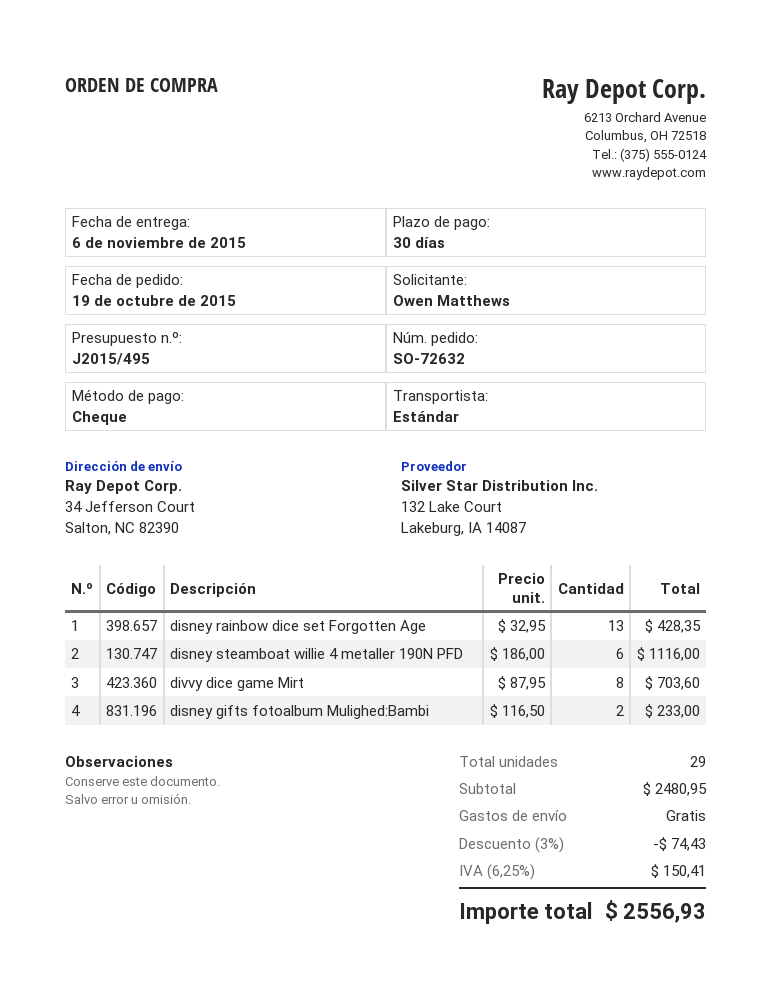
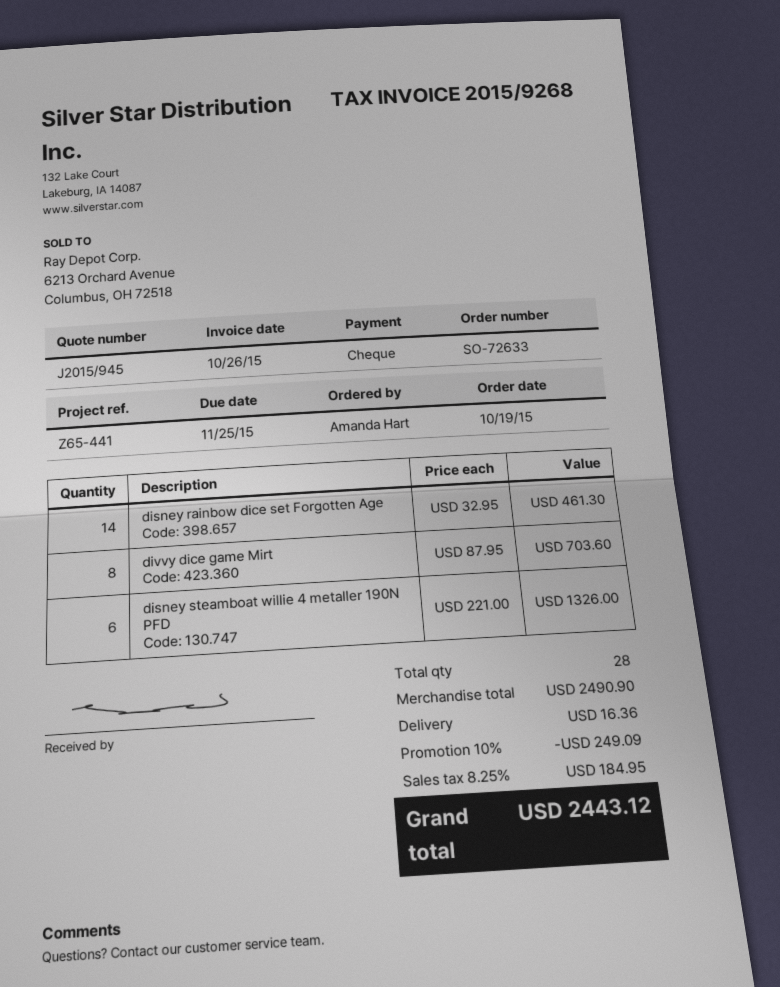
quote number: J2015/495 -> J2015/945
order number: SO-72632 -> SO-72633
ordered by: Owen Matthews -> Amanda Hart
disney rainbow dice set Forgotten Age: 13 x 32.95 = 428.35 -> 14 x 32.95 = 461.30
disney steamboat willie 4 metaller 190N PFD: 6 x 186.00 = 1116.00 -> 6 x 221.00 = 1326.00
disney gifts fotoalbum Mulighed:Bambi: 2 x 116.50 = 233.00 -> none
total quantity: 29 -> 28
subtotal: 2480.95 -> 2490.90
discount: 3% = 74.43 -> 10% = 249.09
shipping: 0.00 -> 16.36
tax: 6.25% = 150.41 -> 8.25% = 184.95
total: 2556.93 -> 2443.12

